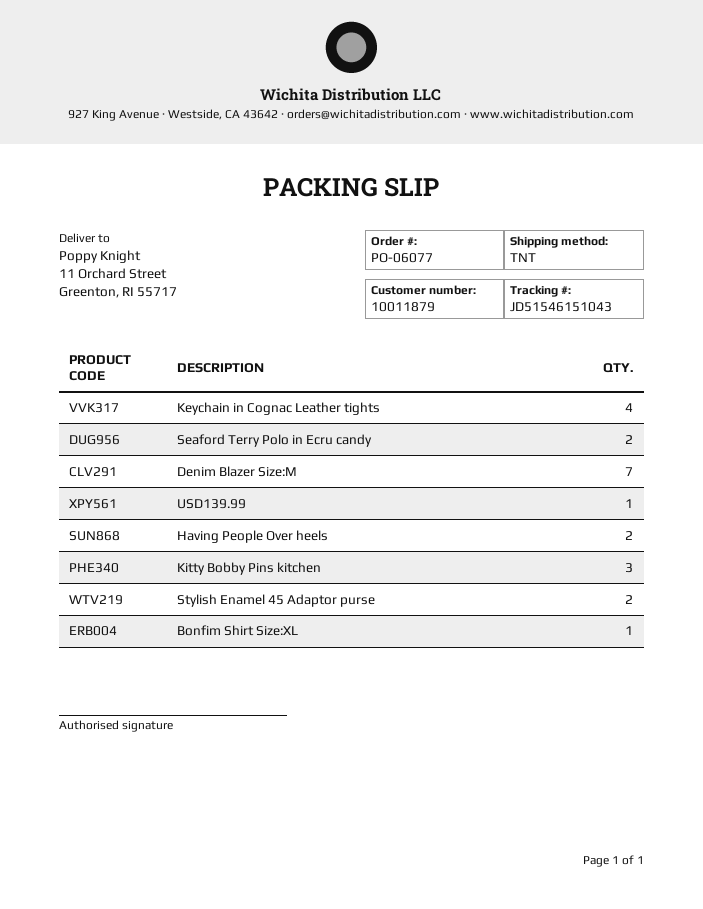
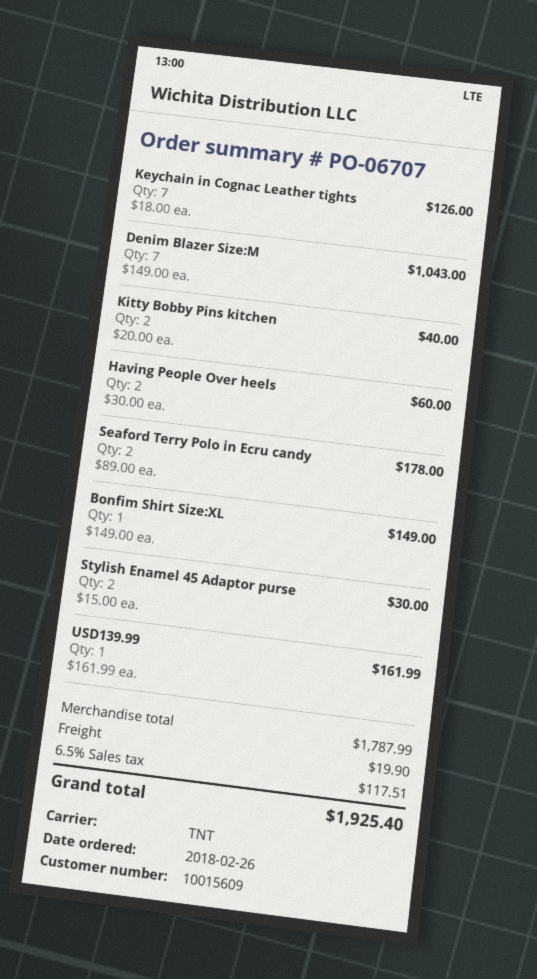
order number: PO-06077 -> PO-06707
customer number: 10011879 -> 10015609
Keychain in Cognac Leather tights: 4 -> 7
Kitty Bobby Pins kitchen: 3 -> 2

